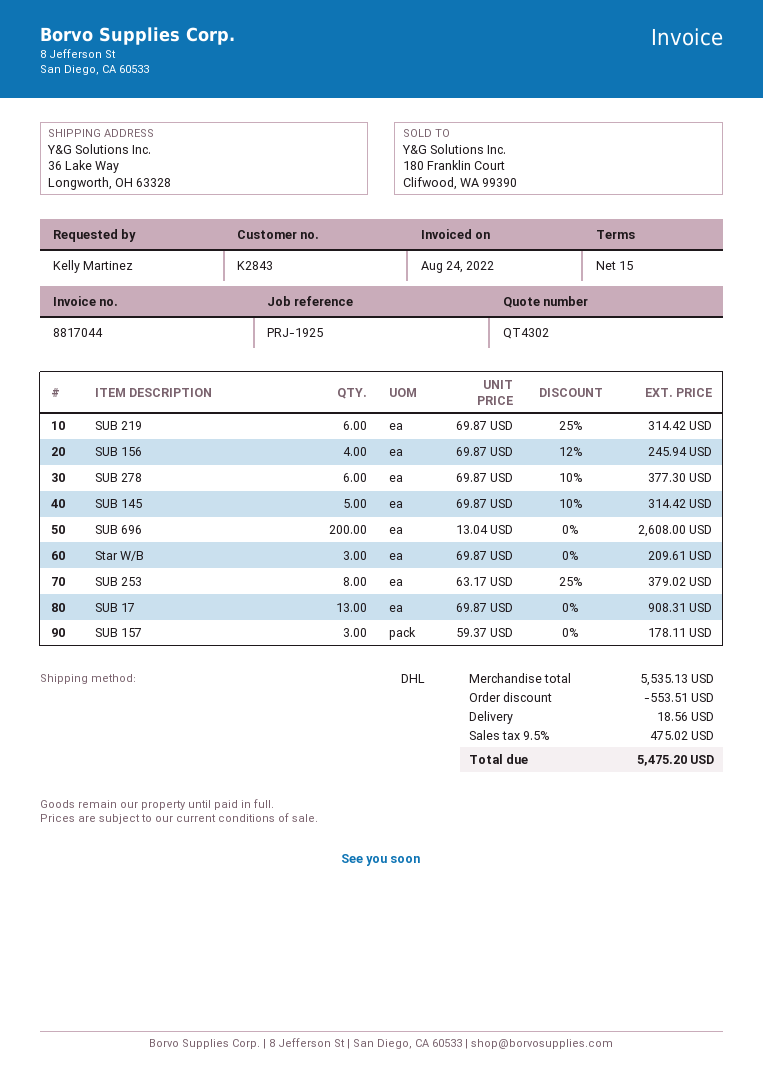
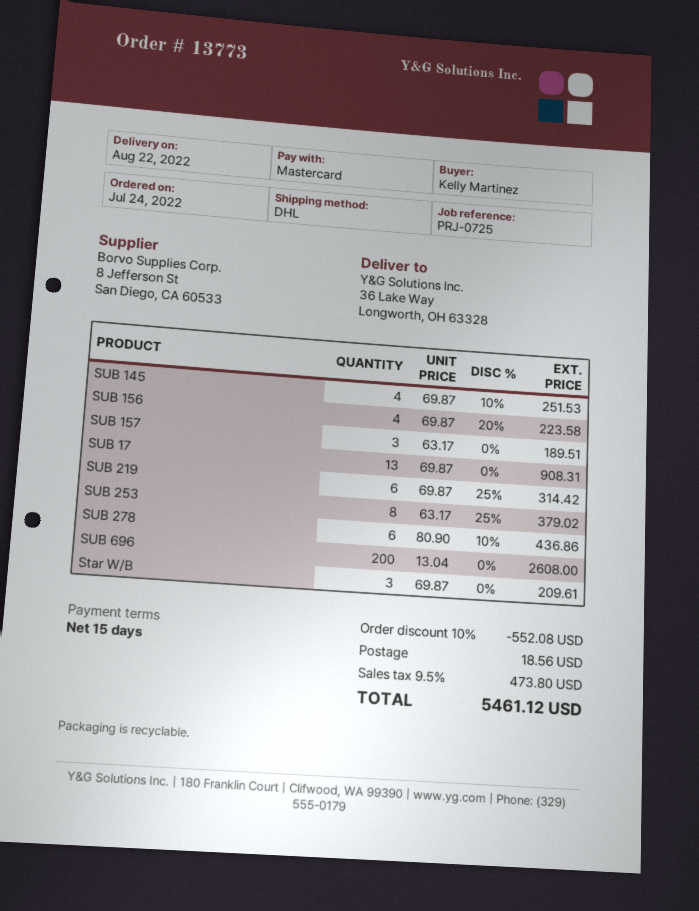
reference: PRJ-1925 -> PRJ-0725
SUB 156: 4 x 69.87 - 12% = 245.94 -> 4 x 69.87 - 20% = 223.58
SUB 278: 6 x 69.87 - 10% = 377.30 -> 6 x 80.90 - 10% = 436.86
SUB 145: 5 x 69.87 - 10% = 314.42 -> 4 x 69.87 - 10% = 251.53
SUB 157: 3 x 59.37 = 178.11 -> 3 x 63.17 = 189.51
discount: 553.51 -> 552.08
tax: 9.5% = 475.02 -> 9.5% = 473.80
total: 5475.20 -> 5461.12

